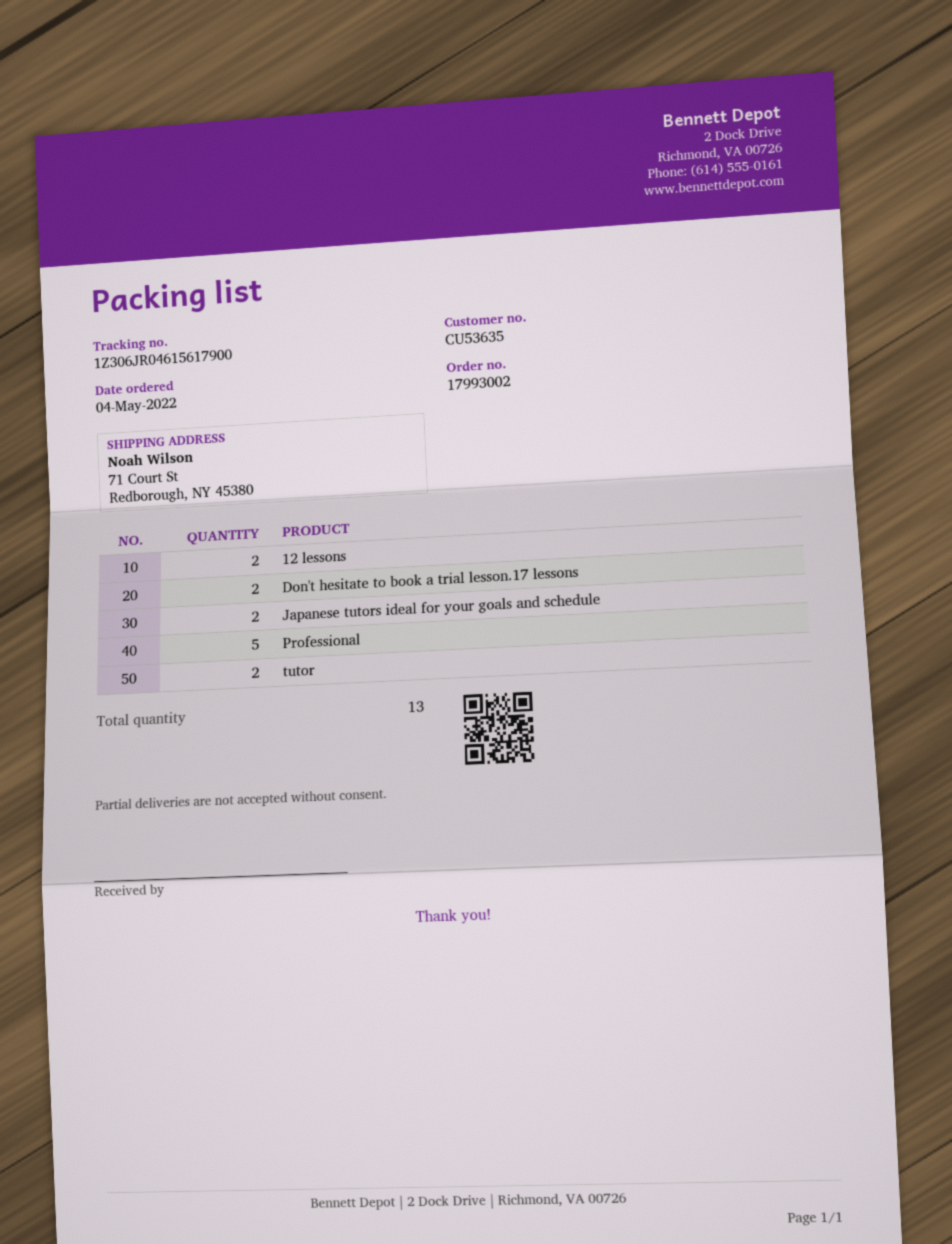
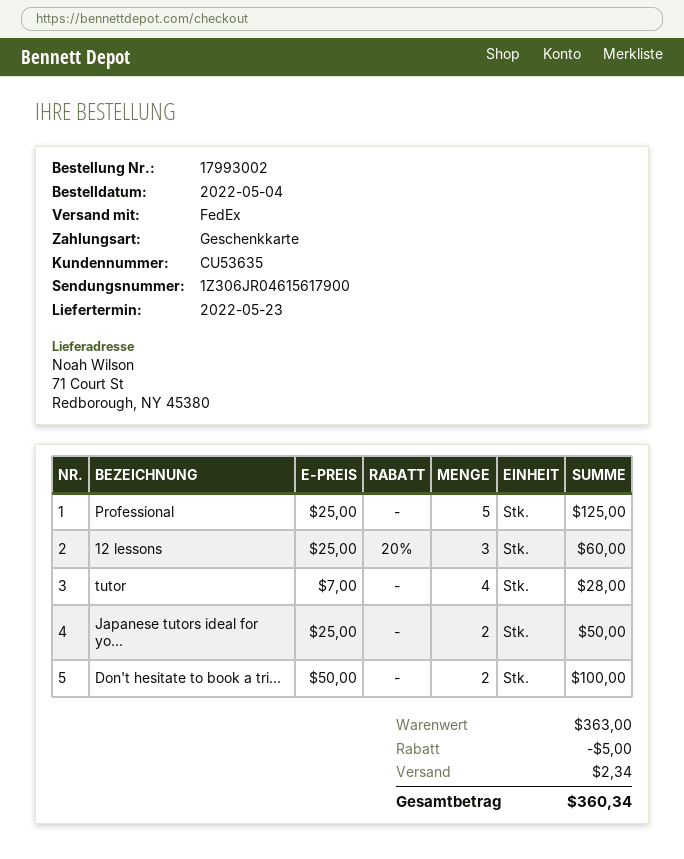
12 lessons: 2 -> 3
tutor: 2 -> 4

